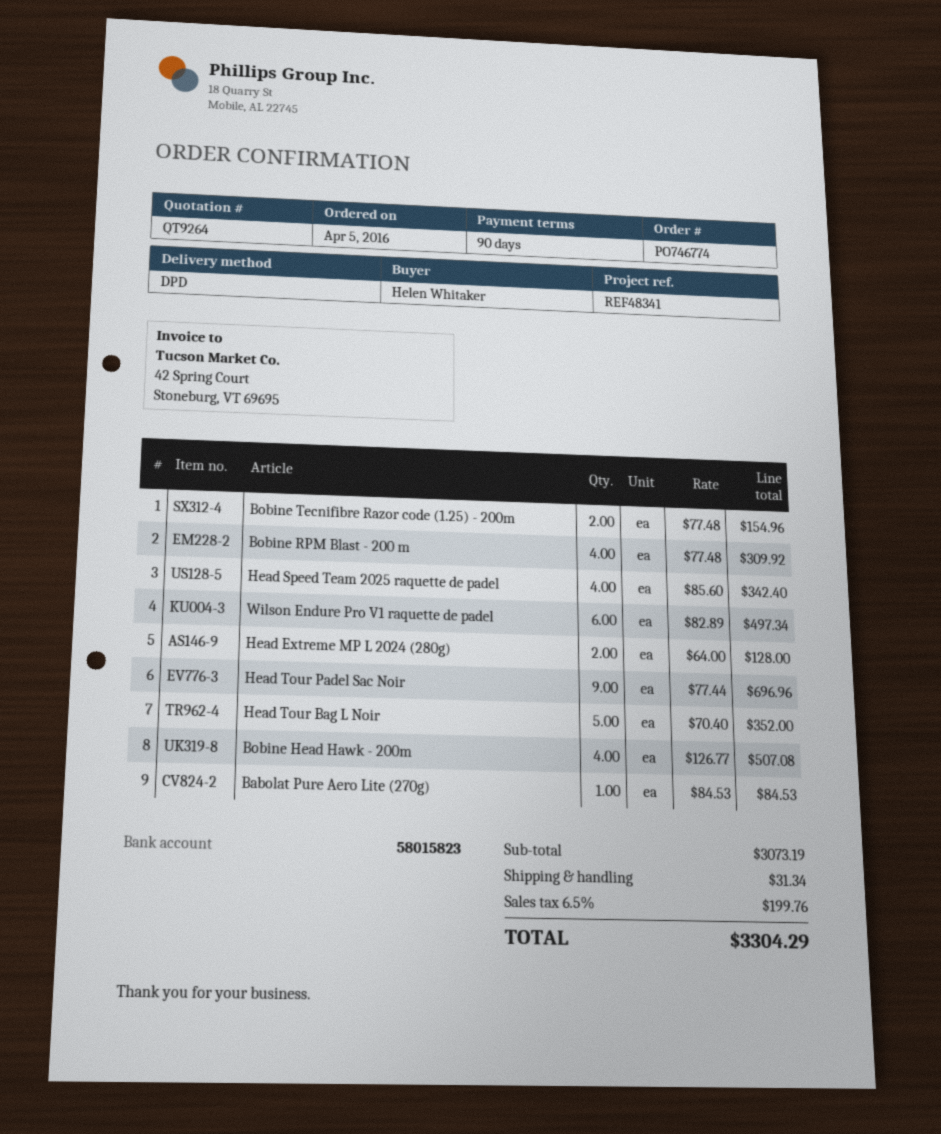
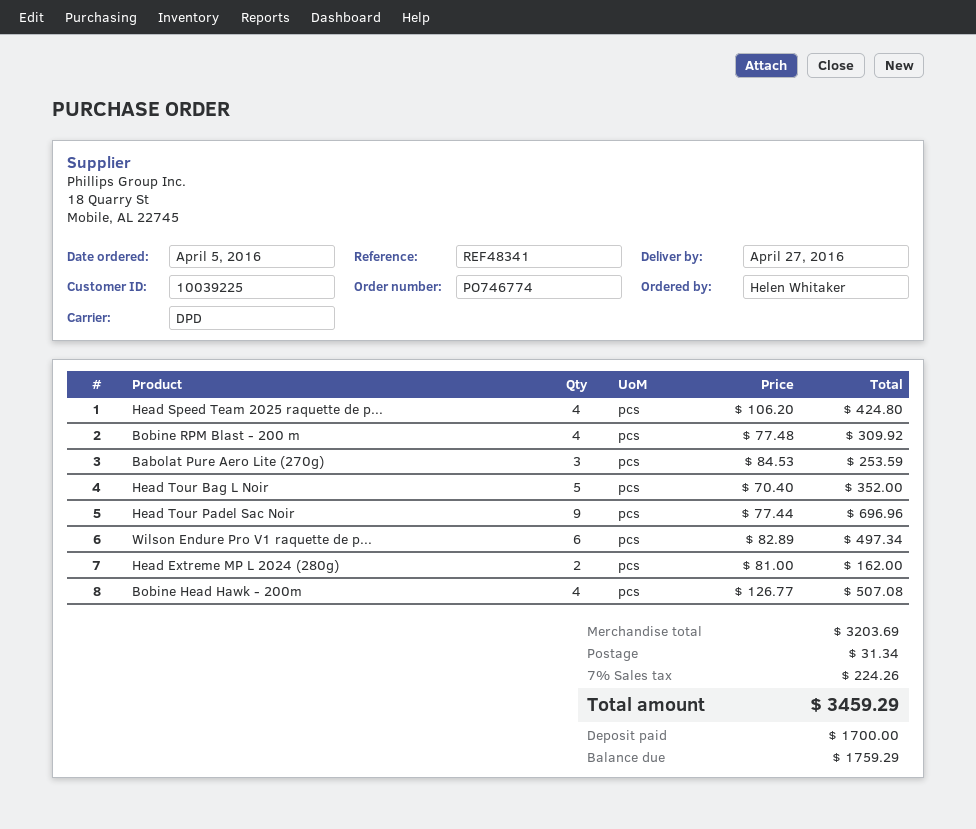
Bobine Tecnifibre Razor code (1.25) - 200m: 2 x 77.48 = 154.96 -> none
Head Speed Team 2025 raquette de padel: 4 x 85.60 = 342.40 -> 4 x 106.20 = 424.80
Head Extreme MP L 2024 (280g): 2 x 64.00 = 128.00 -> 2 x 81.00 = 162.00
Babolat Pure Aero Lite (270g): 1 x 84.53 = 84.53 -> 3 x 84.53 = 253.59
subtotal: 3073.19 -> 3203.69
tax: 6.5% = 199.76 -> 7% = 224.26
total: 3304.29 -> 3459.29

